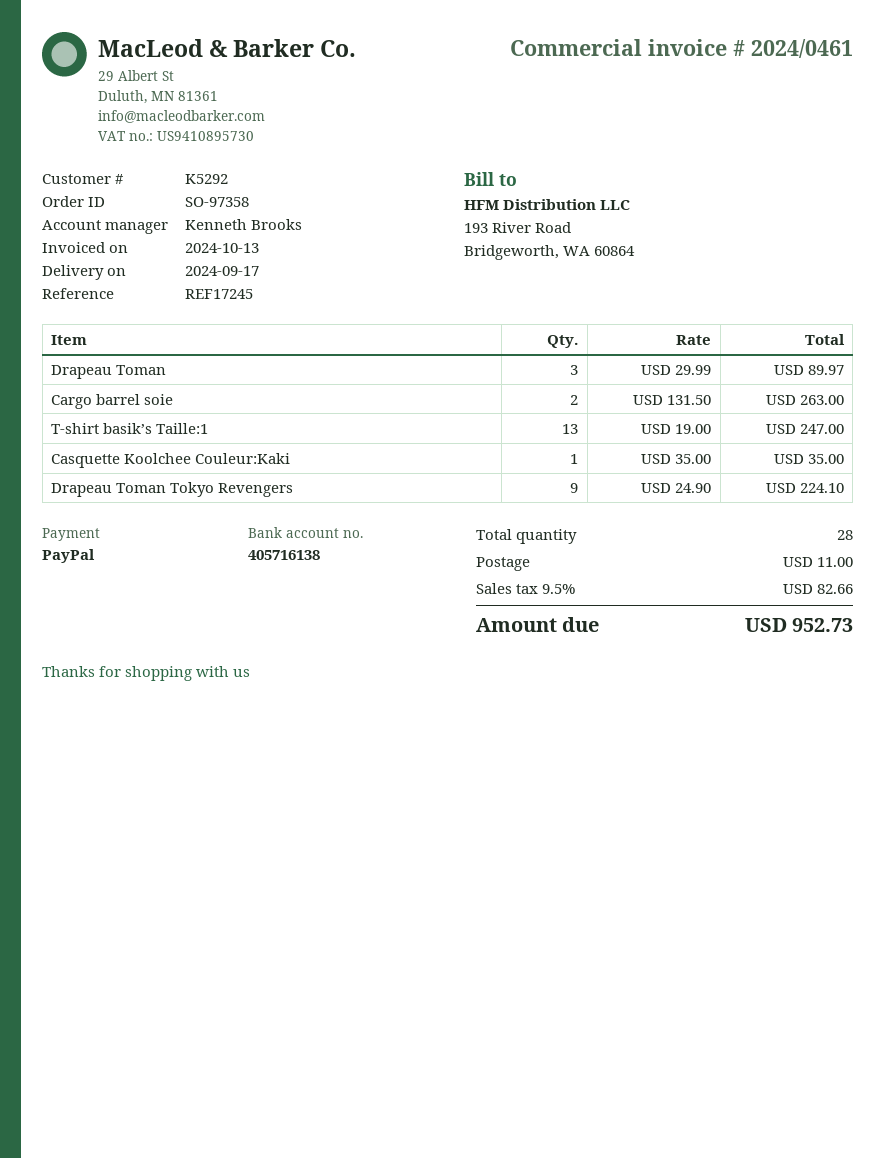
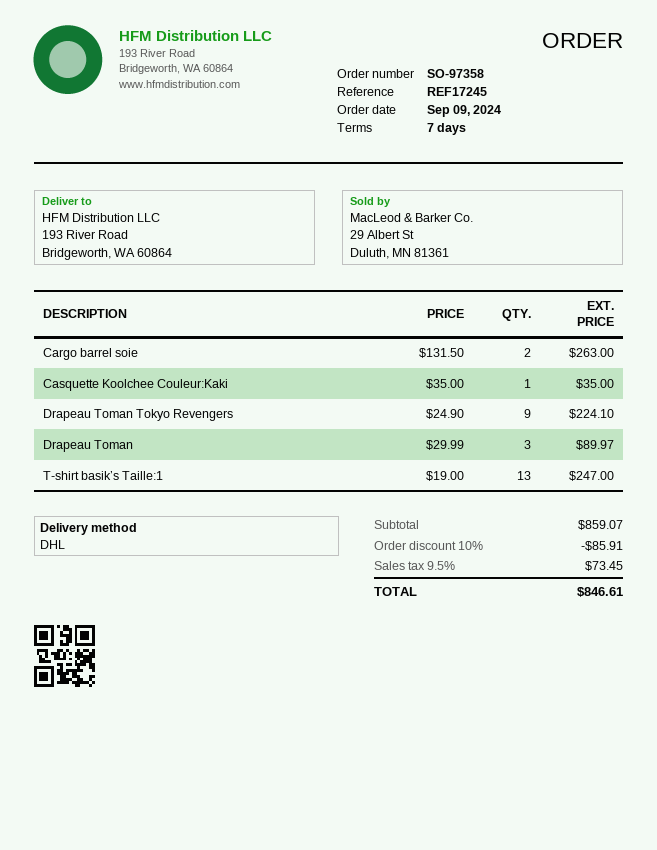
discount: none -> 10% = 85.91
shipping: 11.00 -> none
tax: 9.5% = 82.66 -> 9.5% = 73.45
total: 952.73 -> 846.61

